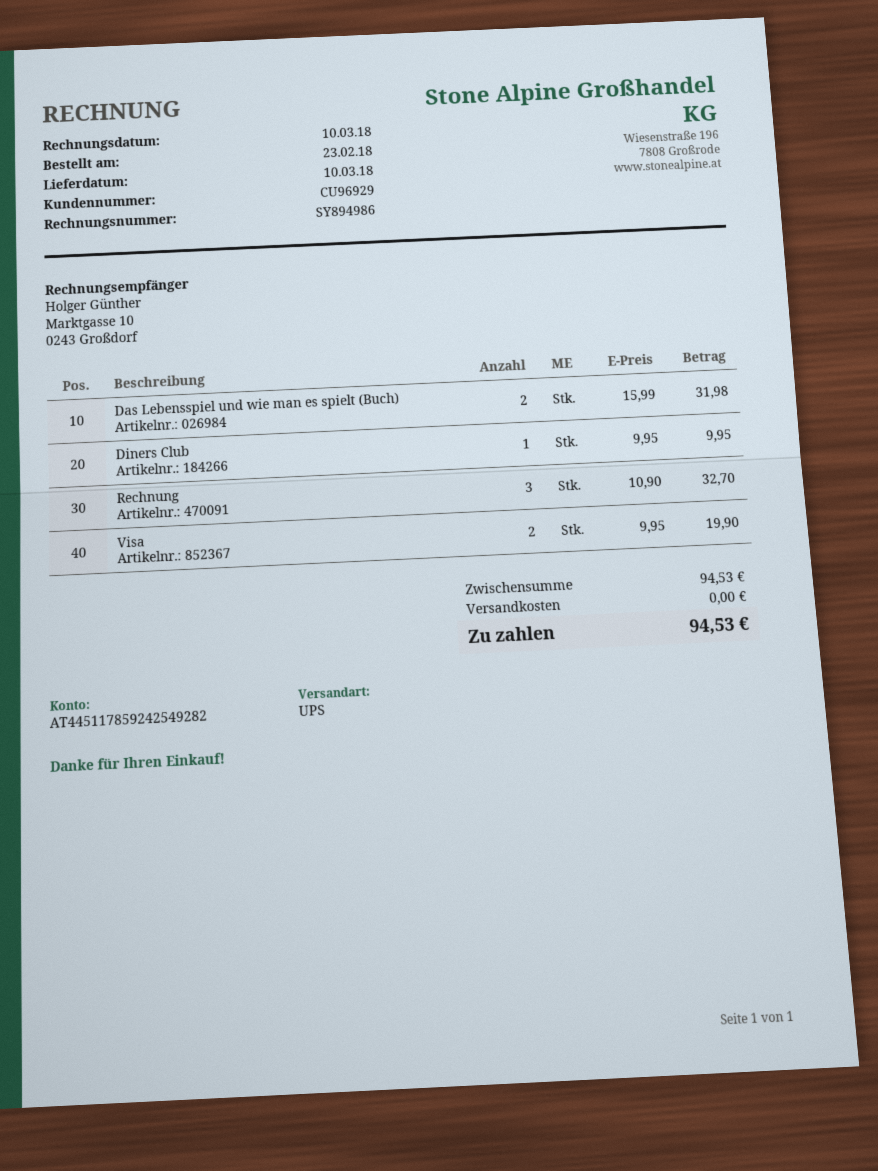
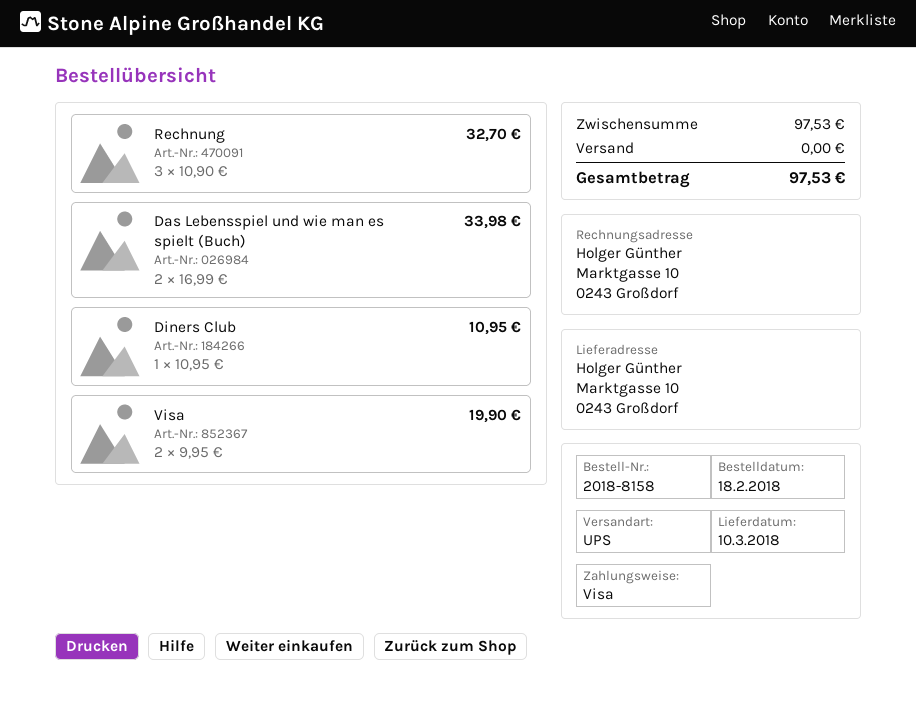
order date: 2018-02-23 -> 2018-02-18
Das Lebensspiel und wie man es spielt (Buch): 2 x 15.99 = 31.98 -> 2 x 16.99 = 33.98
Diners Club: 1 x 9.95 = 9.95 -> 1 x 10.95 = 10.95
subtotal: 94.53 -> 97.53
total: 94.53 -> 97.53

